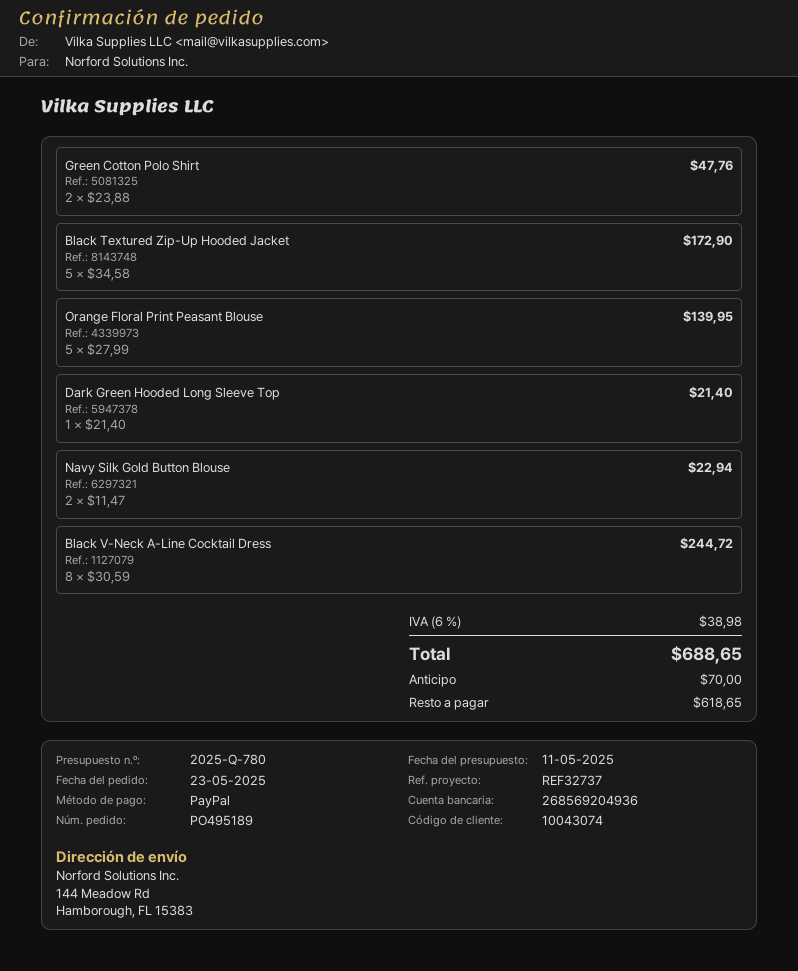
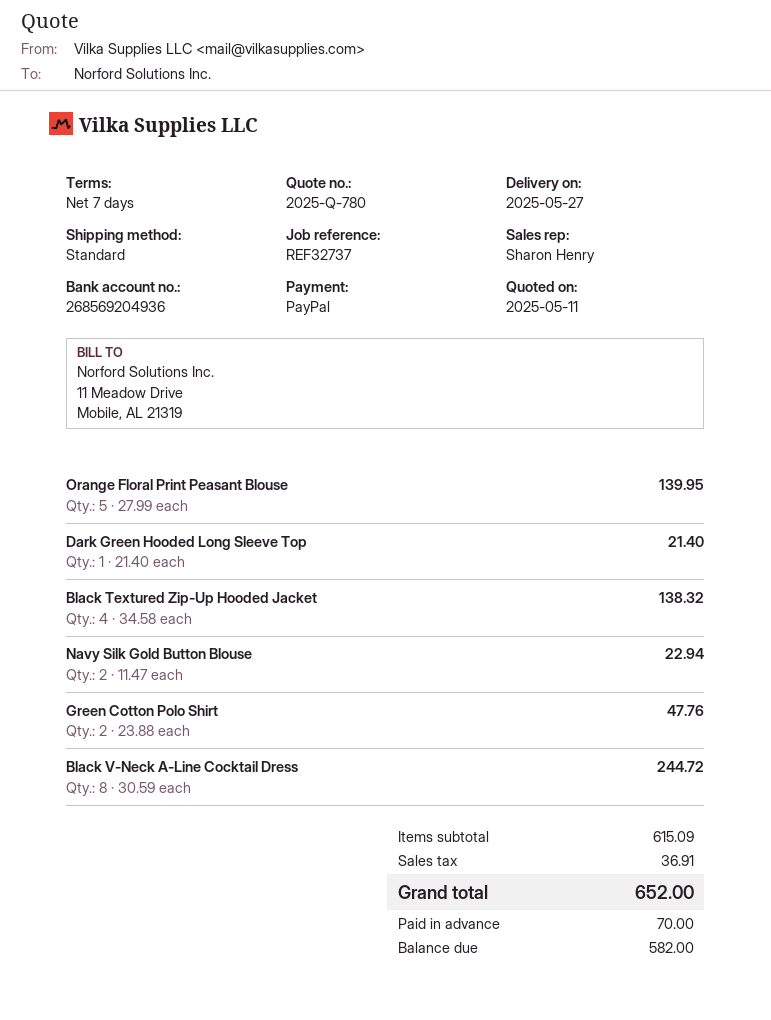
Black Textured Zip-Up Hooded Jacket: 5 x 34.58 = 172.90 -> 4 x 34.58 = 138.32
tax: 38.98 -> 36.91
total: 688.65 -> 652.00
balance: 618.65 -> 582.00

